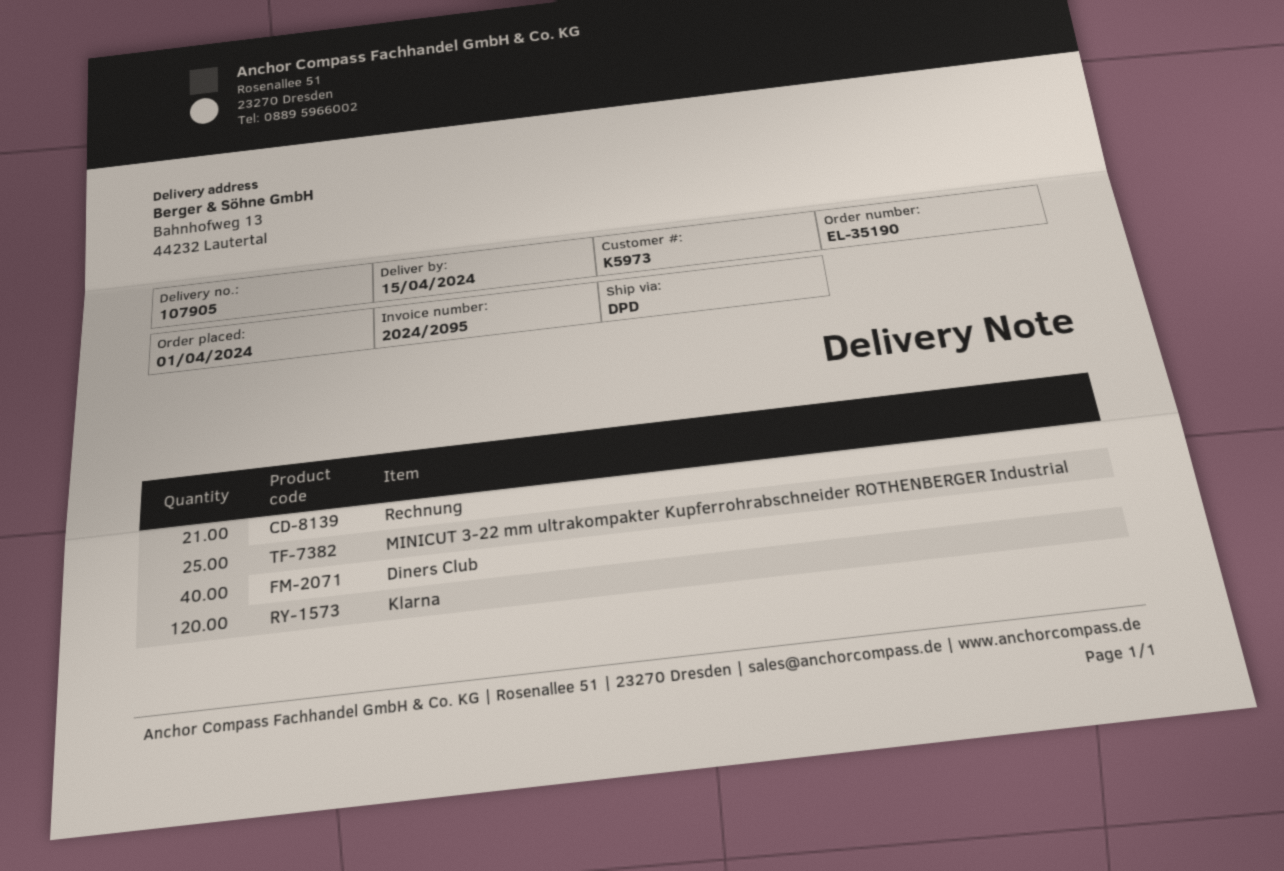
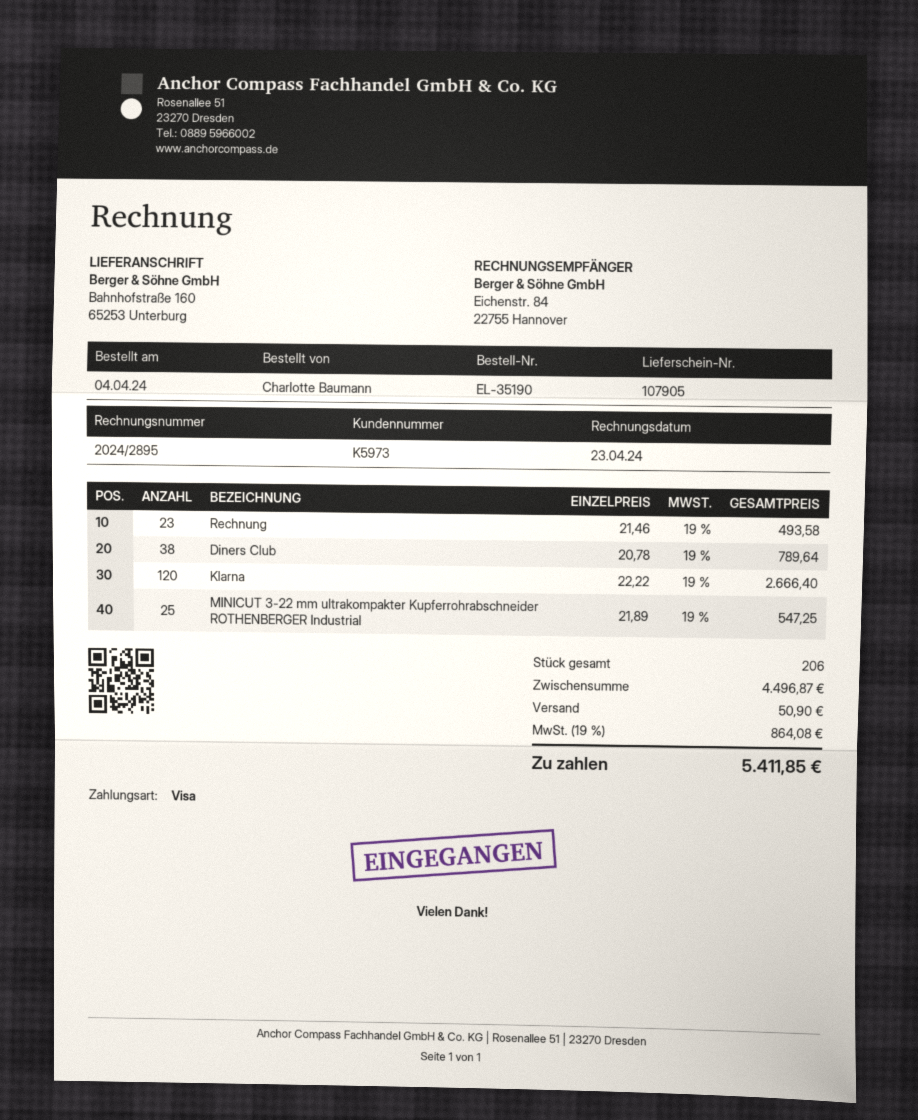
order date: 2024-04-01 -> 2024-04-04
invoice number: 2024/2095 -> 2024/2895
ship to: Bahnhofweg 13, 44232 Lautertal -> Bahnhofstraße 160, 65253 Unterburg
Rechnung: 21 -> 23
Diners Club: 40 -> 38

